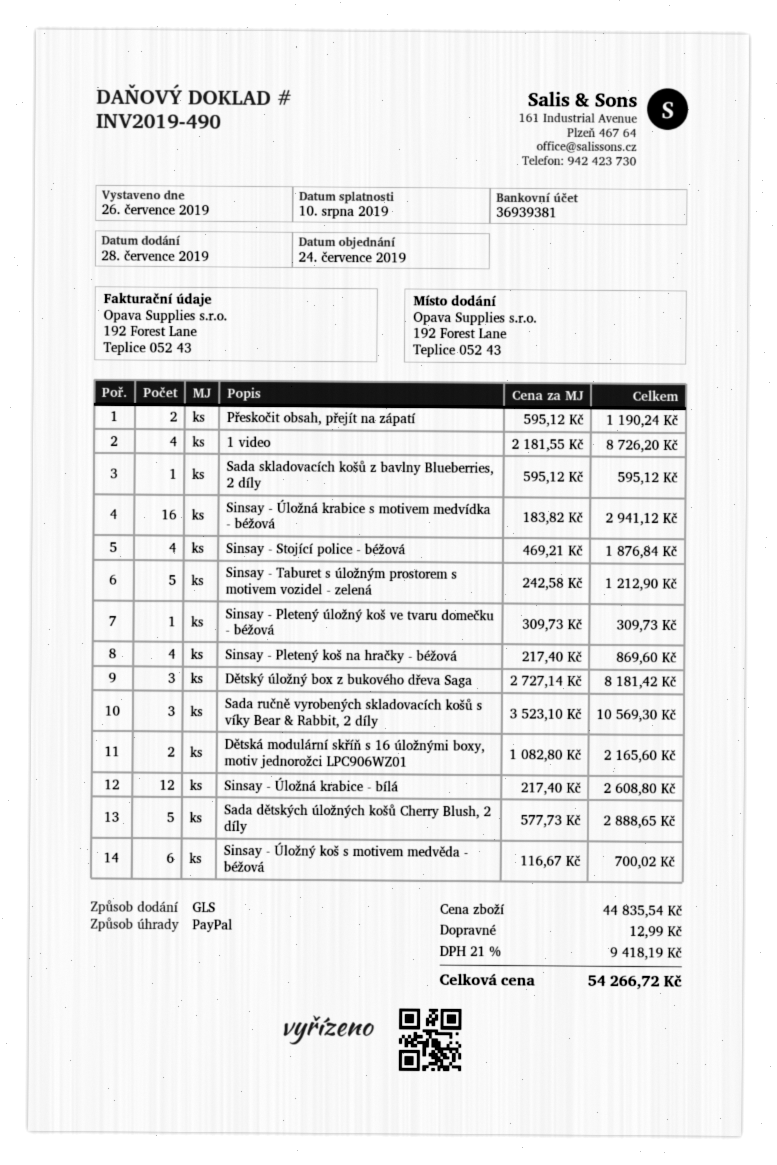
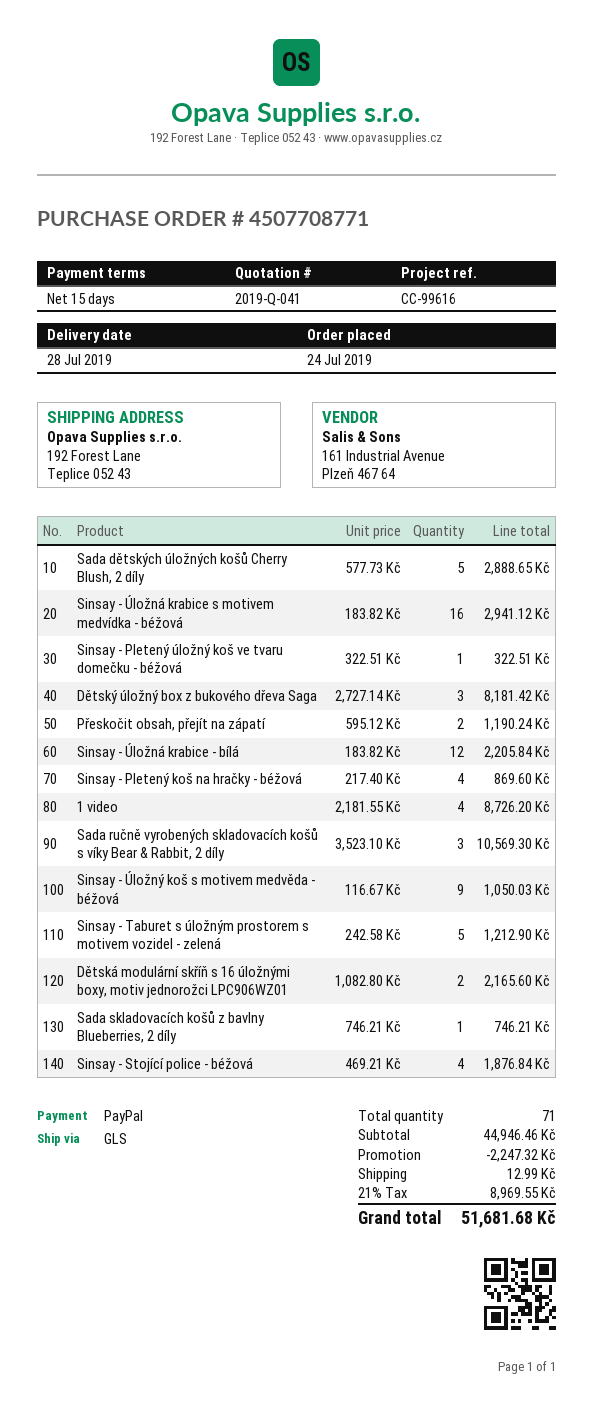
Sada skladovacích košů z bavlny Blueberries, 2 díly: 1 x 595.12 = 595.12 -> 1 x 746.21 = 746.21
Sinsay - Pletený úložný koš ve tvaru domečku - béžová: 1 x 309.73 = 309.73 -> 1 x 322.51 = 322.51
Sinsay - Úložná krabice - bílá: 12 x 217.40 = 2608.80 -> 12 x 183.82 = 2205.84
Sinsay - Úložný koš s motivem medvěda - béžová: 6 x 116.67 = 700.02 -> 9 x 116.67 = 1050.03
subtotal: 44835.54 -> 44946.46
discount: none -> 2247.32
tax: 21% = 9418.19 -> 21% = 8969.55
total: 54266.72 -> 51681.68

